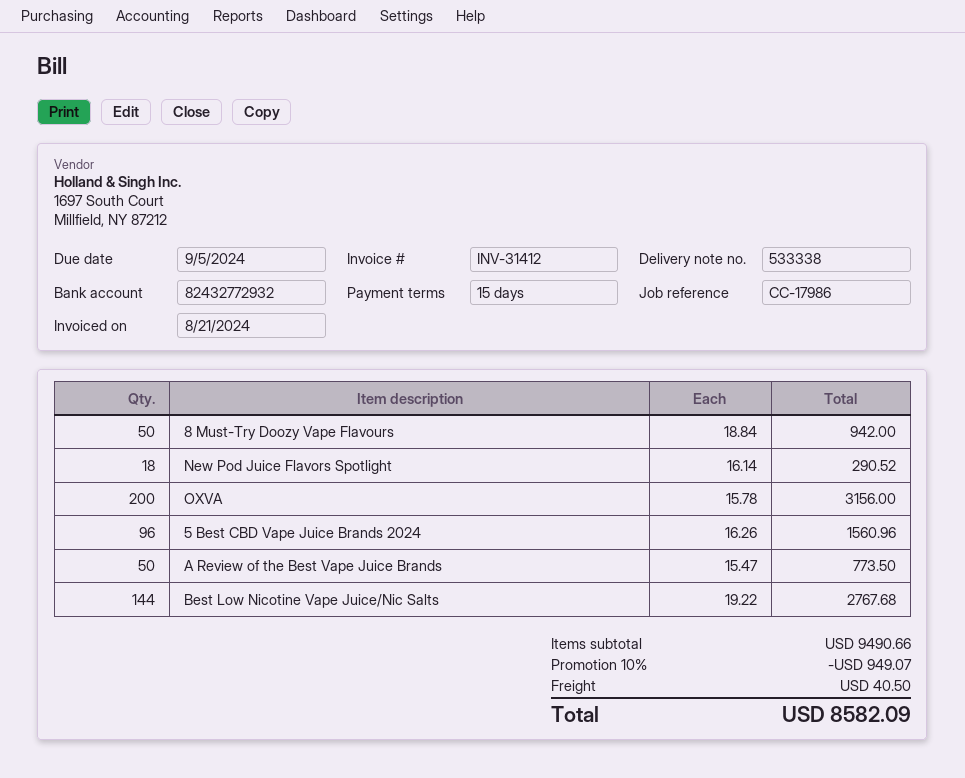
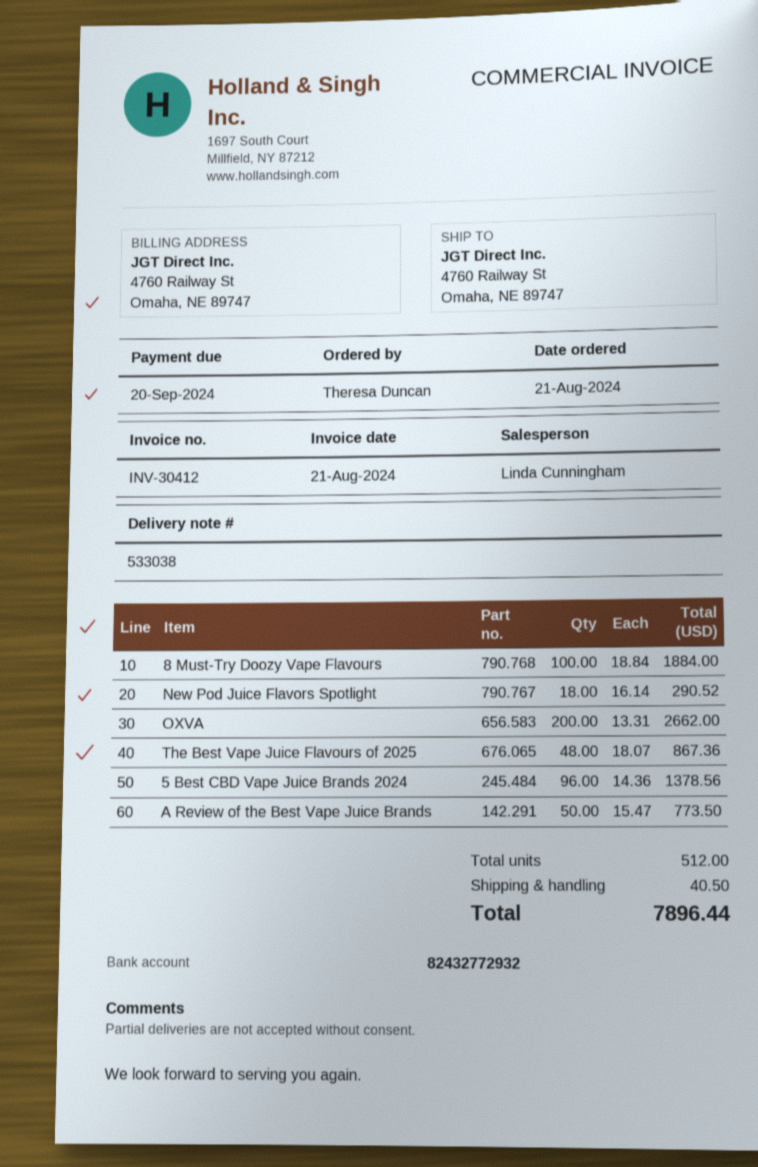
delivery note number: 533338 -> 533038
invoice number: INV-31412 -> INV-30412
due date: 2024-09-05 -> 2024-09-20
8 Must-Try Doozy Vape Flavours: 50 x 18.84 = 942.00 -> 100 x 18.84 = 1884.00
OXVA: 200 x 15.78 = 3156.00 -> 200 x 13.31 = 2662.00
5 Best CBD Vape Juice Brands 2024: 96 x 16.26 = 1560.96 -> 96 x 14.36 = 1378.56
Best Low Nicotine Vape Juice/Nic Salts: 144 x 19.22 = 2767.68 -> none
The Best Vape Juice Flavours of 2025: none -> 48 x 18.07 = 867.36
discount: 10% = 949.07 -> none
total: 8582.09 -> 7896.44

